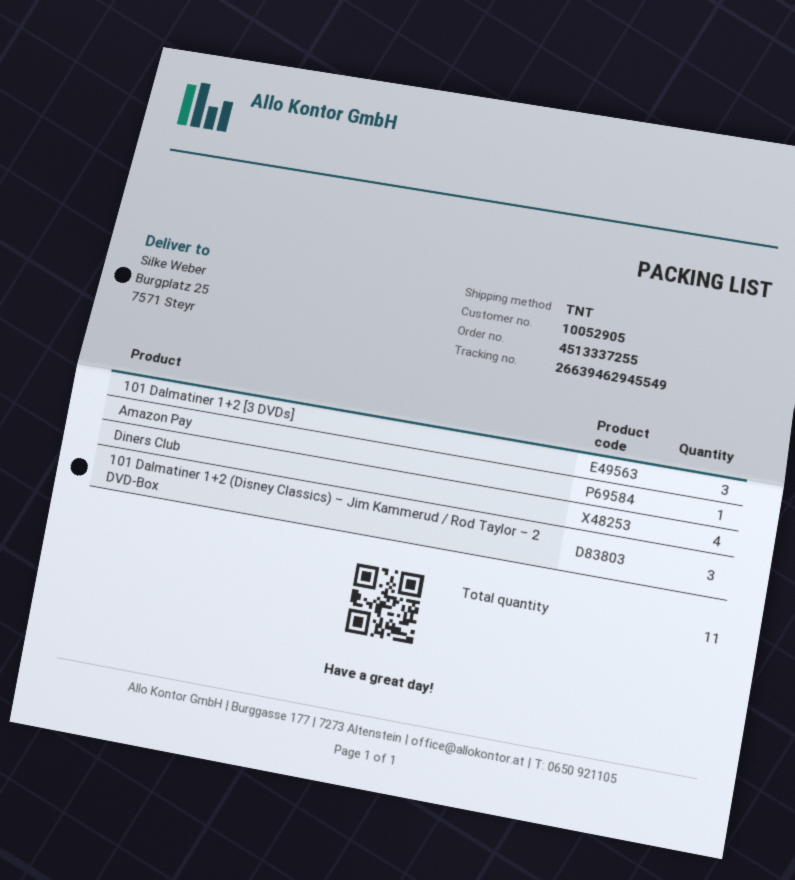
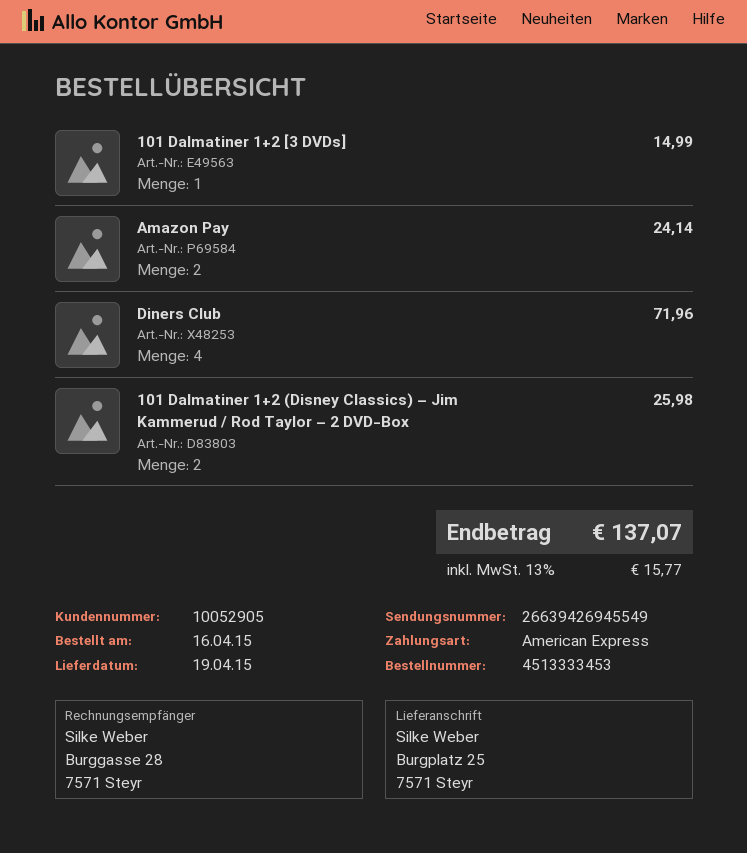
order number: 4513337255 -> 4513333453
tracking number: 26639462945549 -> 26639426945549
101 Dalmatiner 1+2 [3 DVDs]: 3 -> 1
Amazon Pay: 1 -> 2
101 Dalmatiner 1+2 (Disney Classics) – Jim Kammerud / Rod Taylor – 2 DVD-Box: 3 -> 2

